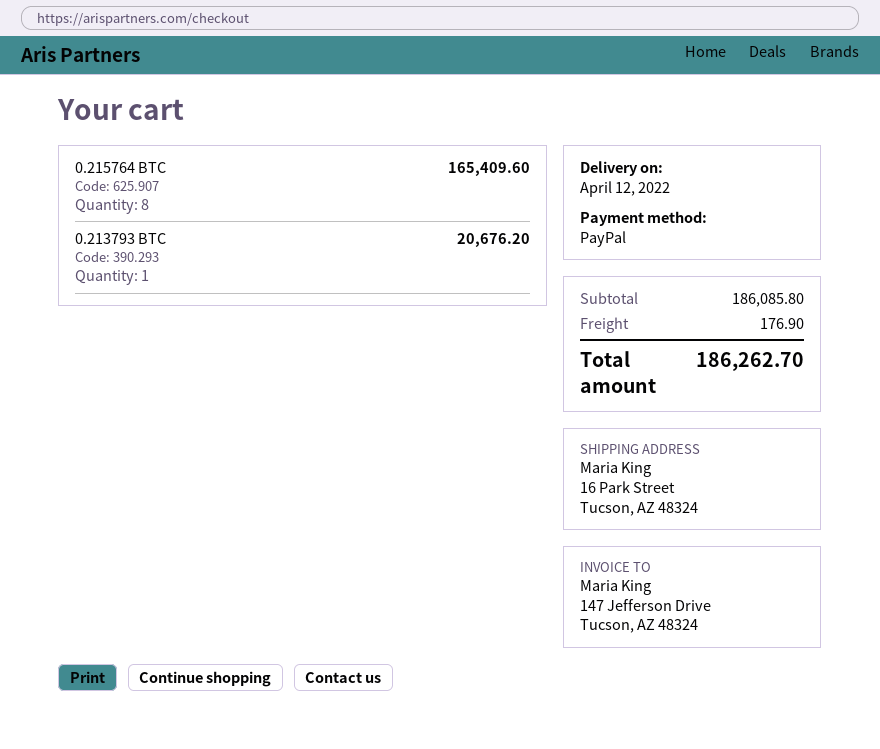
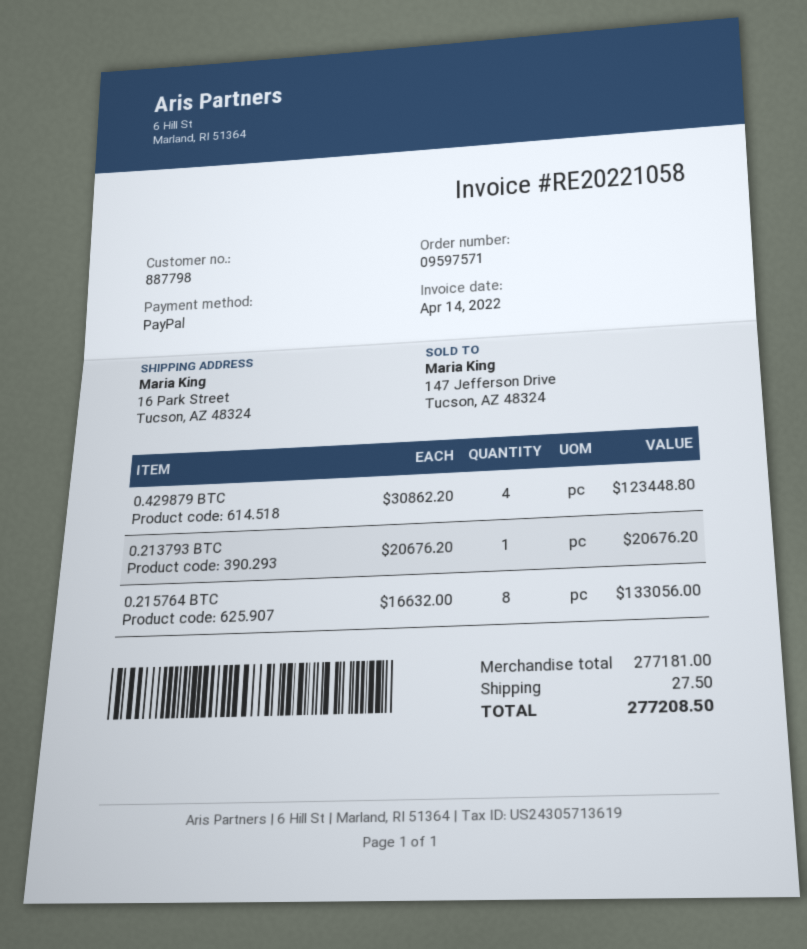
0.215764 BTC: 8 for 165409.60 -> 8 for 133056.00
0.429879 BTC: none -> 4 for 123448.80
subtotal: 186085.80 -> 277181.00
shipping: 176.90 -> 27.50
total: 186262.70 -> 277208.50

